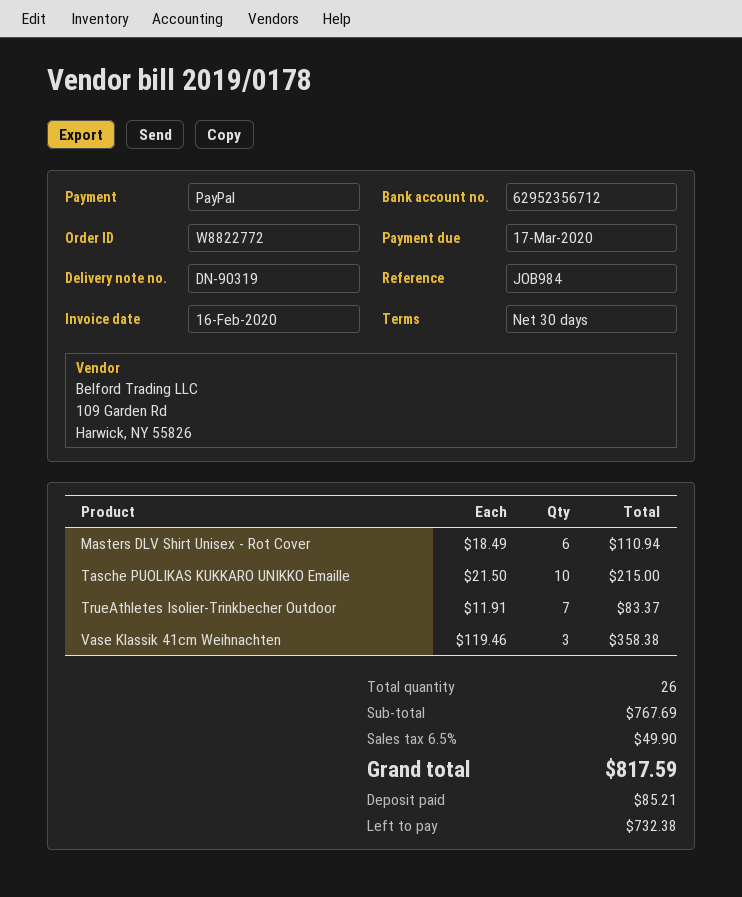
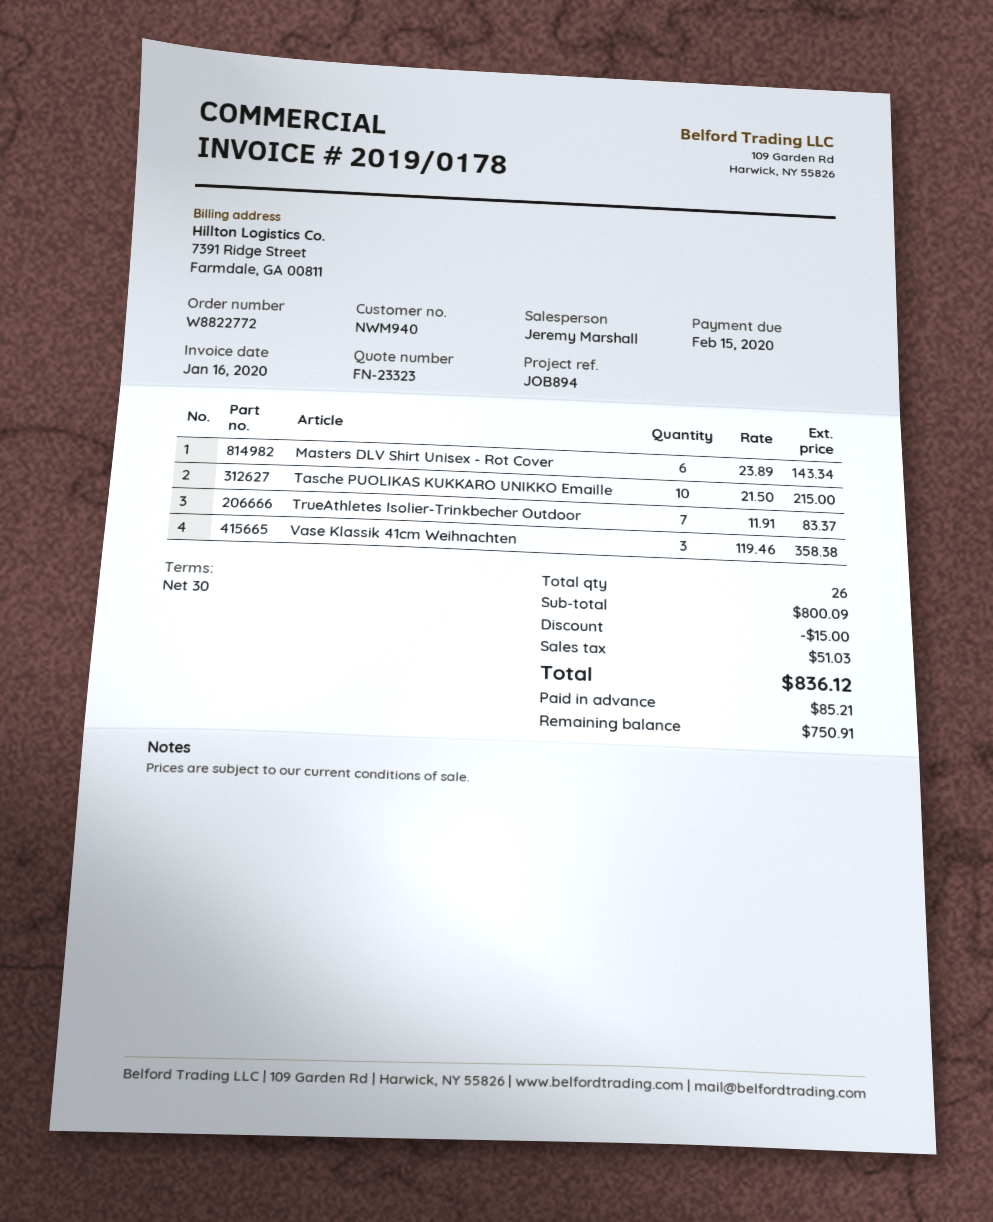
invoice date: 2020-02-16 -> 2020-01-16
due date: 2020-03-17 -> 2020-02-15
reference: JOB984 -> JOB894
Masters DLV Shirt Unisex - Rot Cover: 6 x 18.49 = 110.94 -> 6 x 23.89 = 143.34
subtotal: 767.69 -> 800.09
discount: none -> 15.00
tax: 49.90 -> 51.03
total: 817.59 -> 836.12
balance: 732.38 -> 750.91

